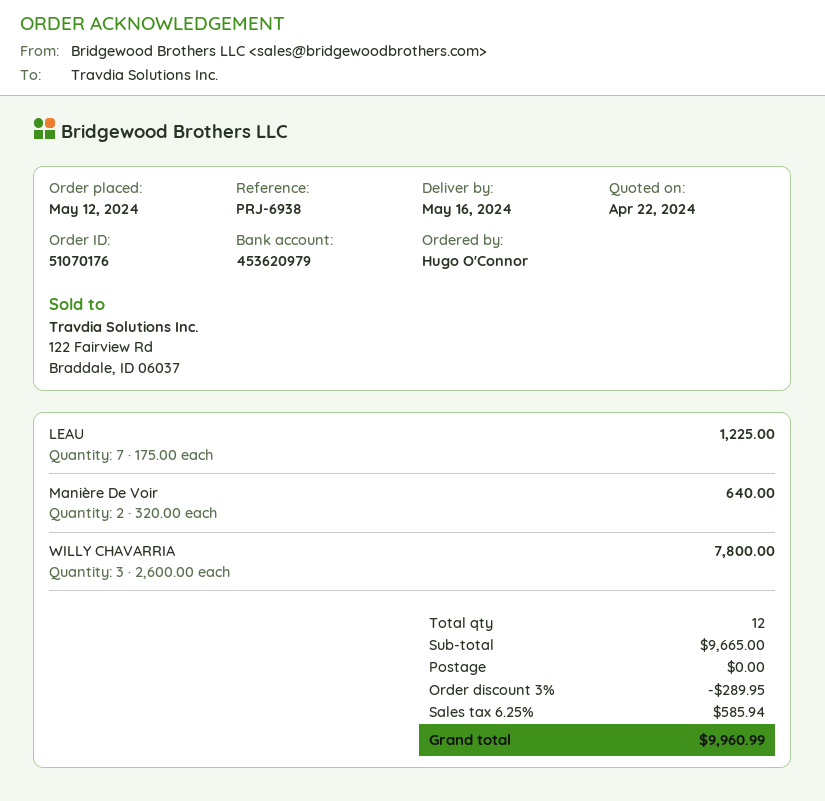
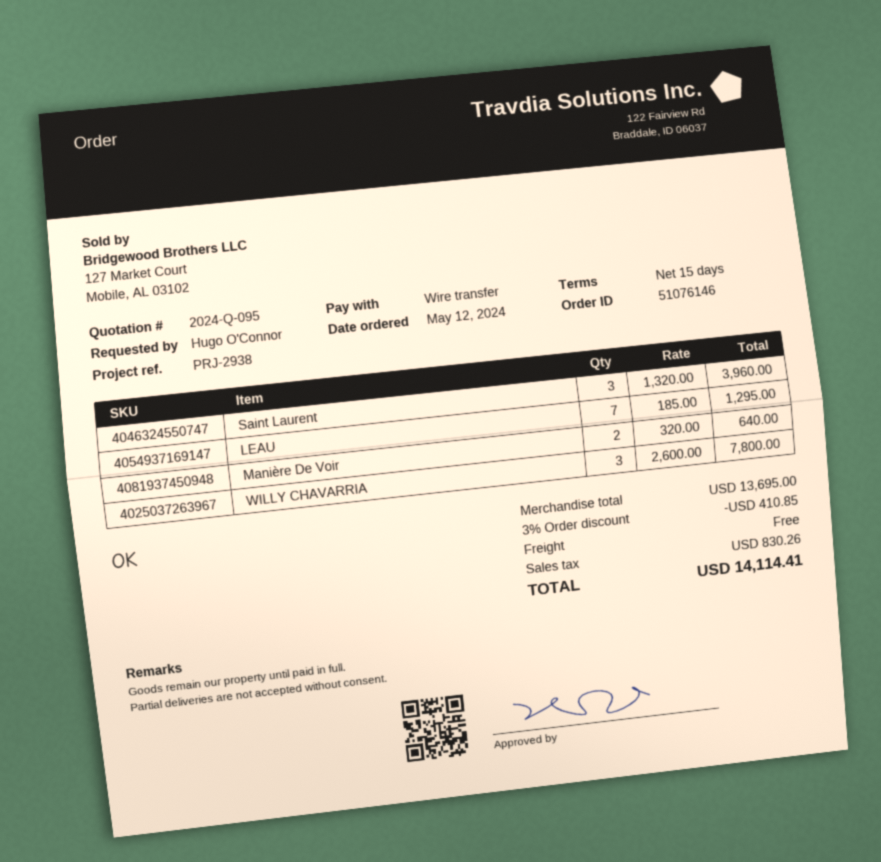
order number: 51070176 -> 51076146
reference: PRJ-6938 -> PRJ-2938
LEAU: 7 x 175.00 = 1225.00 -> 7 x 185.00 = 1295.00
Saint Laurent: none -> 3 x 1320.00 = 3960.00
subtotal: 9665.00 -> 13695.00
discount: 3% = 289.95 -> 3% = 410.85
tax: 585.94 -> 830.26
total: 9960.99 -> 14114.41

